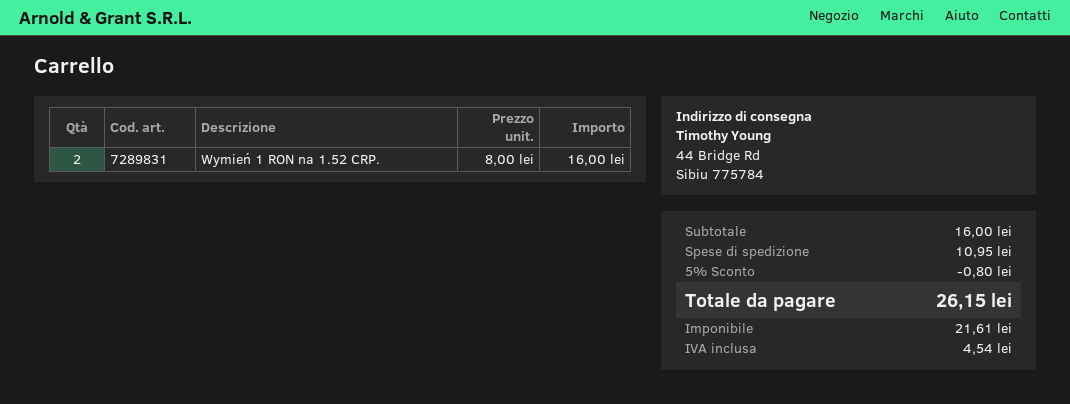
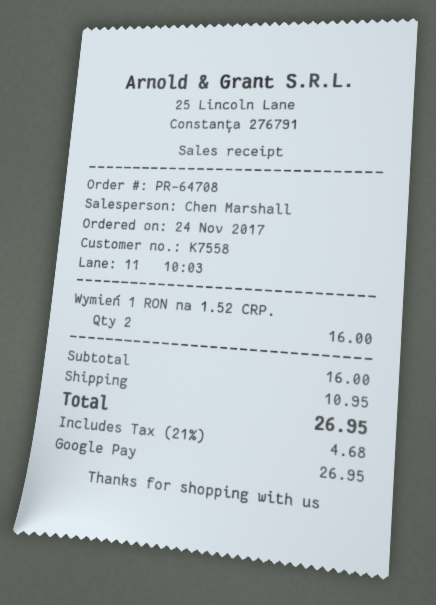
discount: 5% = 0.80 -> none
tax: 4.54 -> 4.68
total: 26.15 -> 26.95

